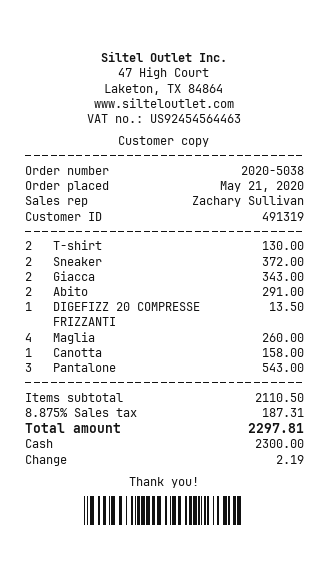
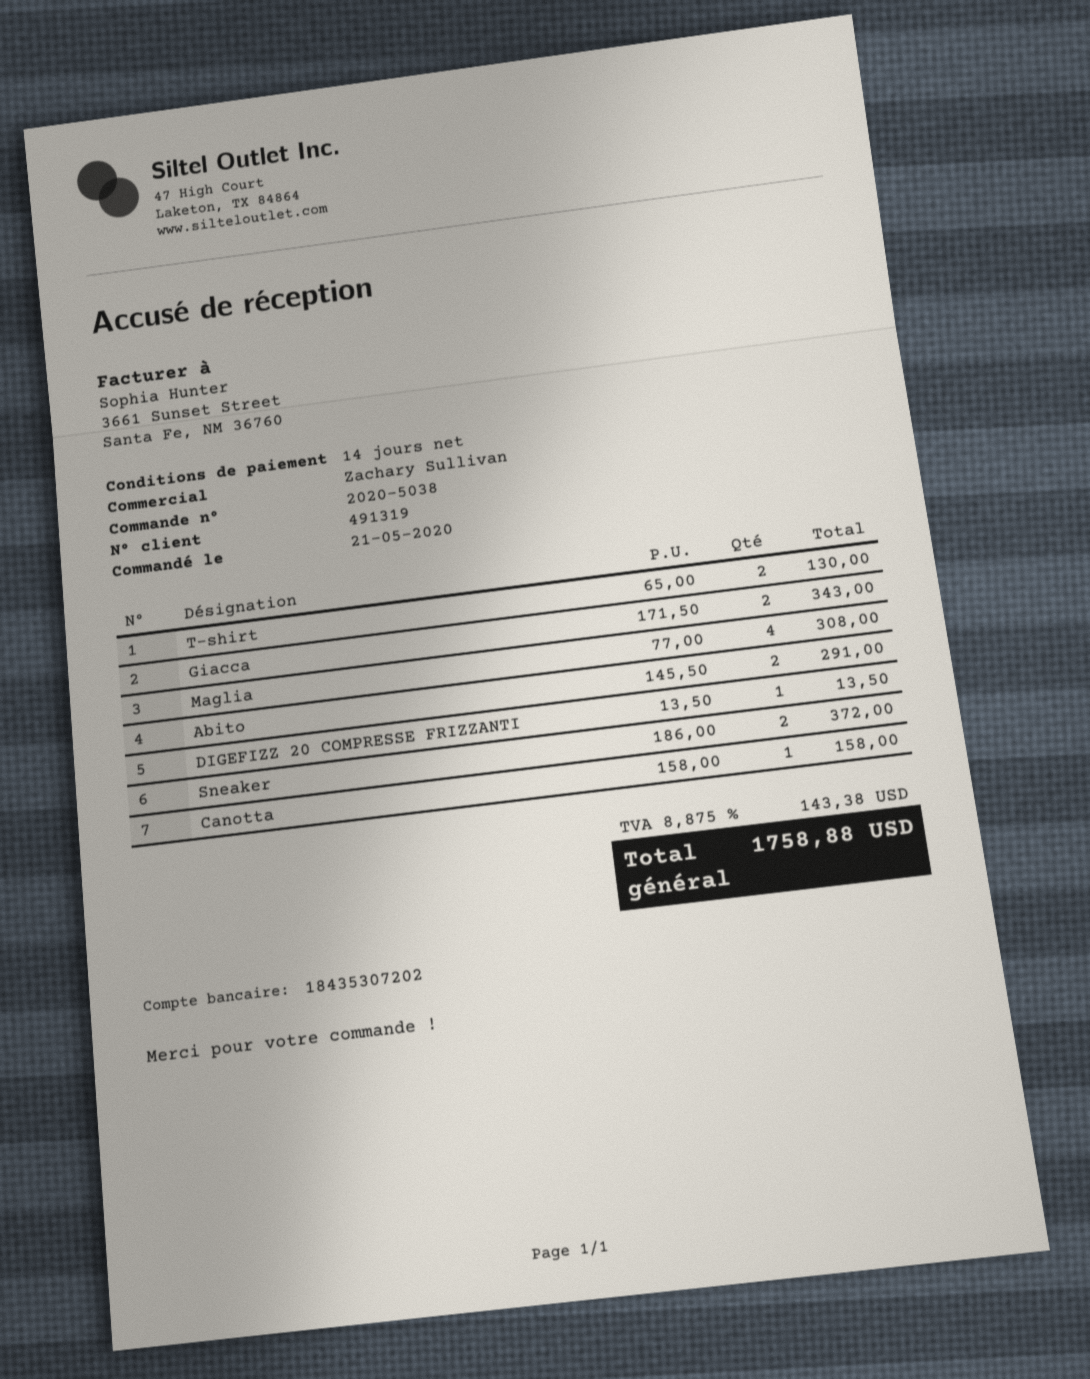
Maglia: 4 for 260.00 -> 4 for 308.00
Pantalone: 3 for 543.00 -> none
tax: 8.875% = 187.31 -> 8.875% = 143.38
total: 2297.81 -> 1758.88

